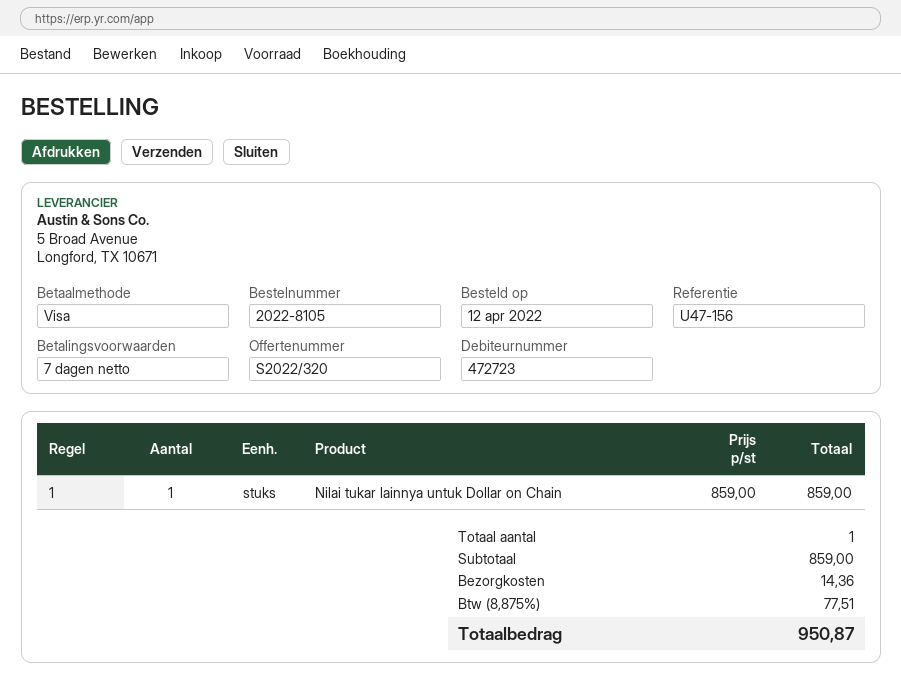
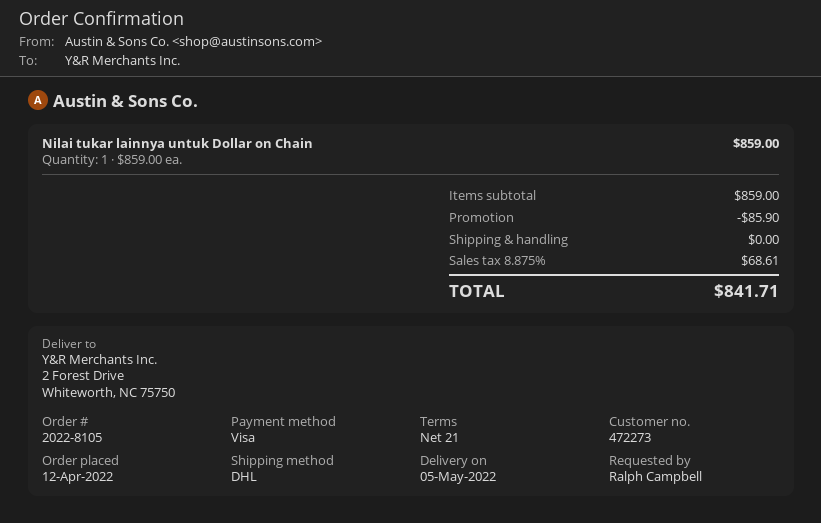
payment terms: 7 days -> 21 days
customer number: 472723 -> 472273
discount: none -> 85.90
shipping: 14.36 -> 0.00
tax: 8.875% = 77.51 -> 8.875% = 68.61
total: 950.87 -> 841.71

